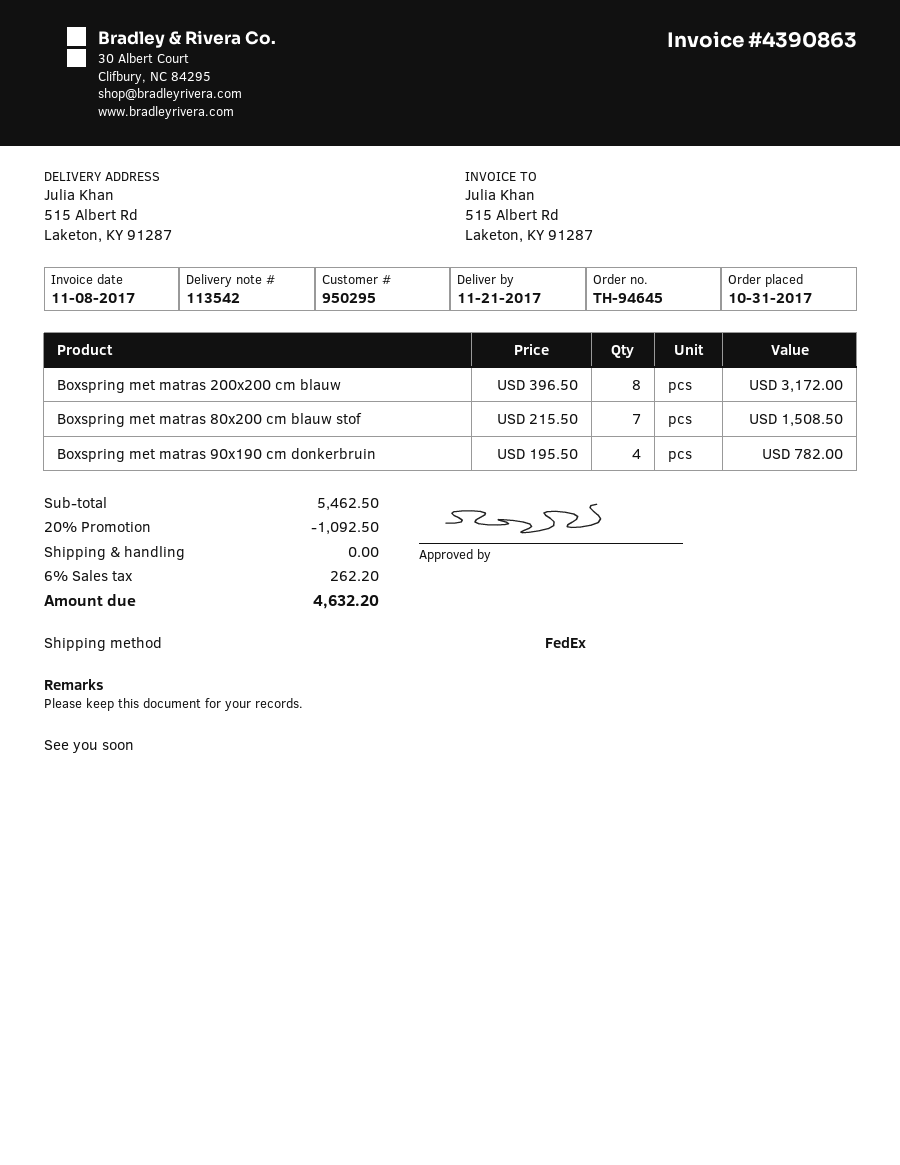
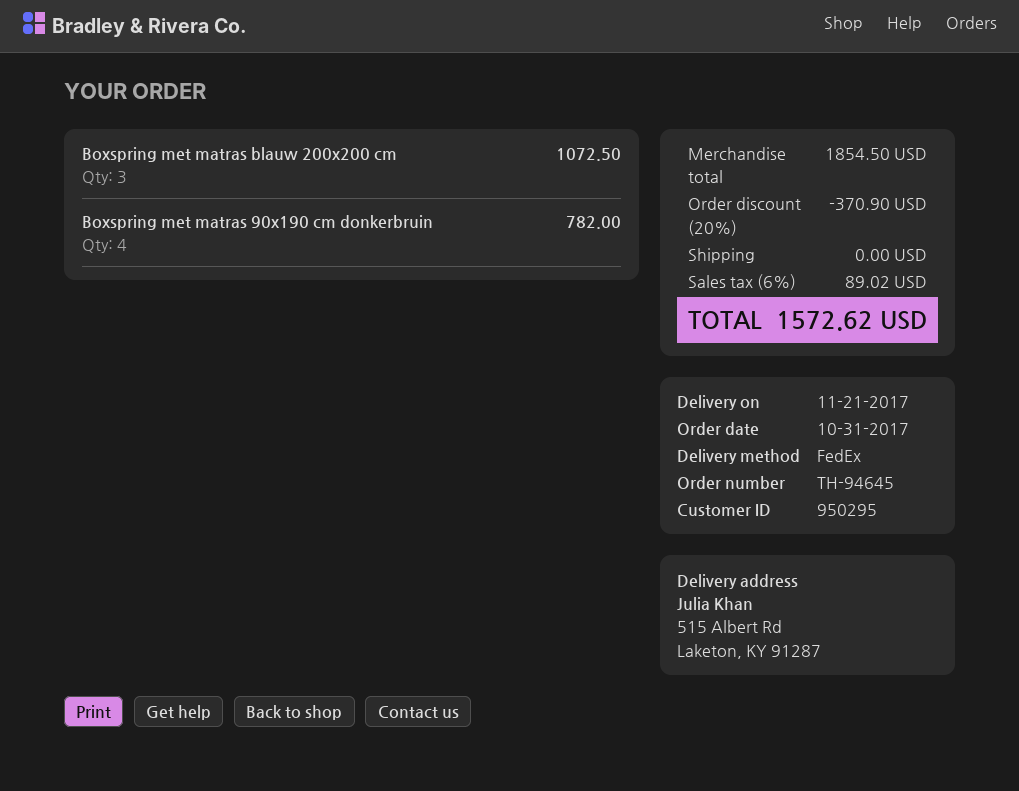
Boxspring met matras 200x200 cm blauw: 8 for 3172.00 -> none
Boxspring met matras 80x200 cm blauw stof: 7 for 1508.50 -> none
Boxspring met matras blauw 200x200 cm: none -> 3 for 1072.50
subtotal: 5462.50 -> 1854.50
discount: 20% = 1092.50 -> 20% = 370.90
tax: 6% = 262.20 -> 6% = 89.02
total: 4632.20 -> 1572.62

